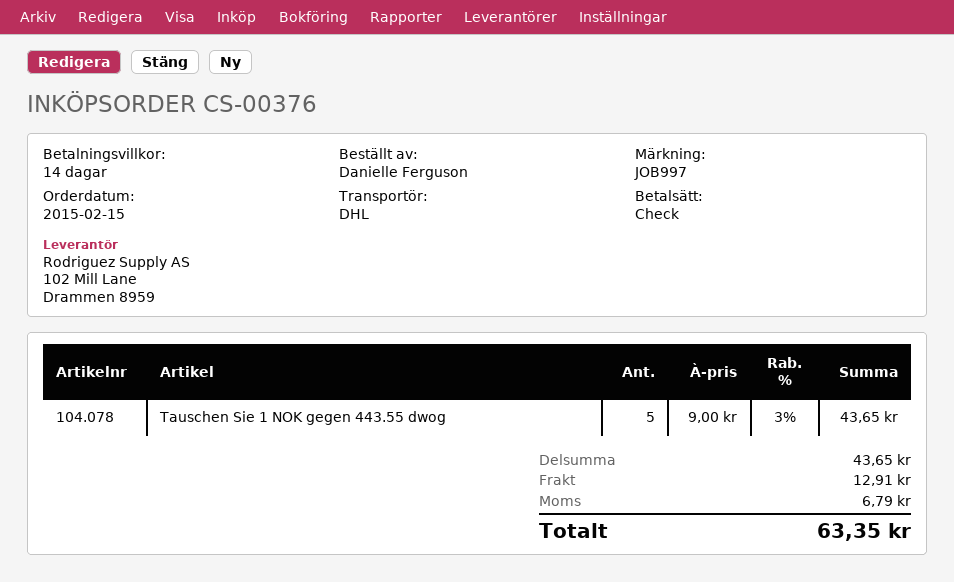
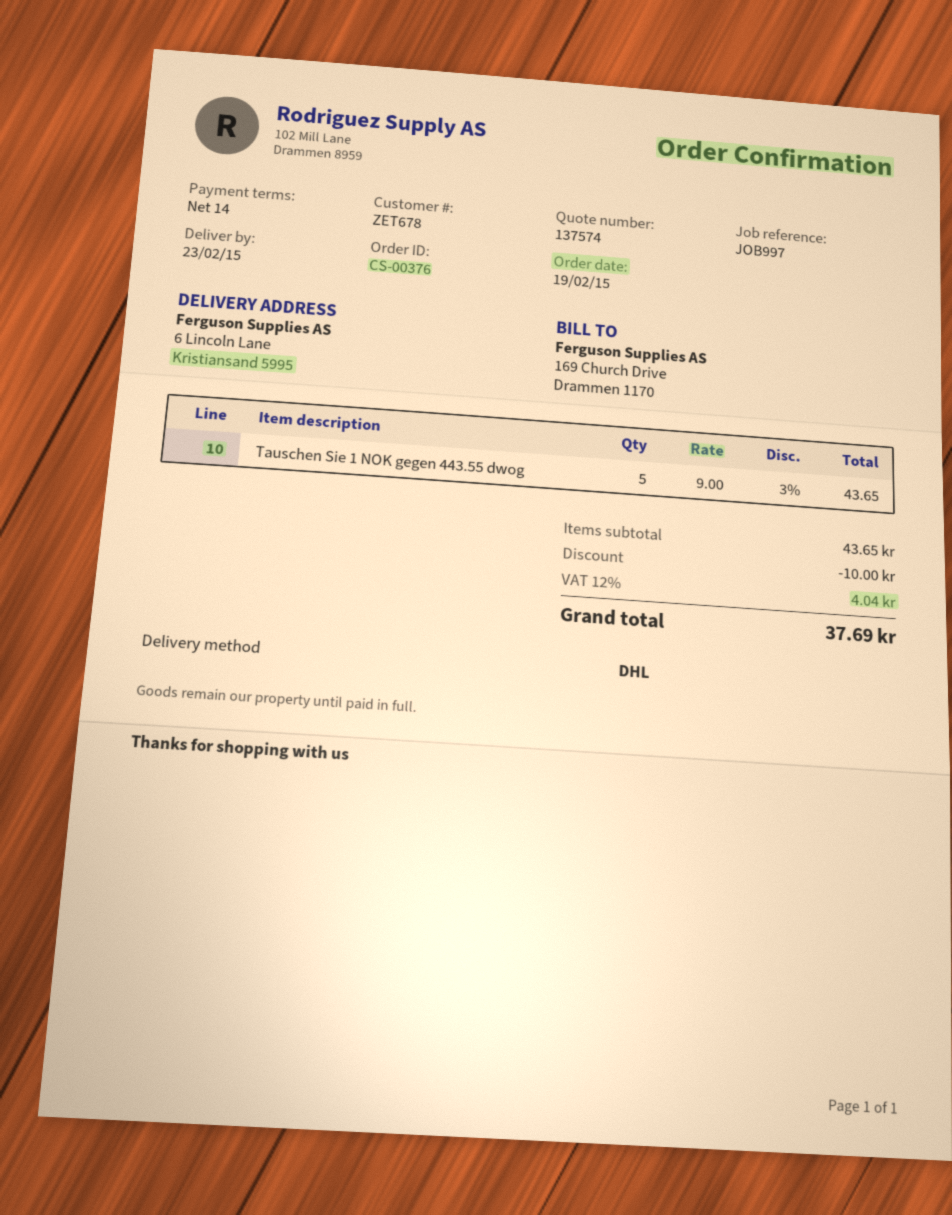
order date: 2015-02-15 -> 2015-02-19
discount: none -> 10.00
shipping: 12.91 -> none
tax: 6.79 -> 4.04
total: 63.35 -> 37.69

